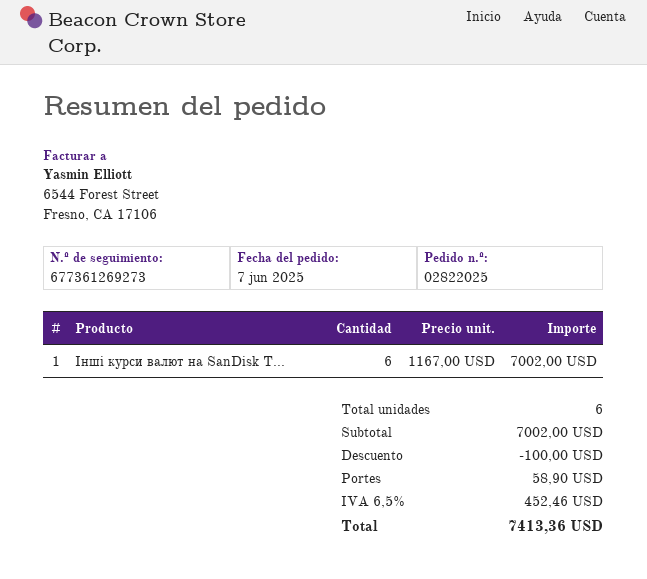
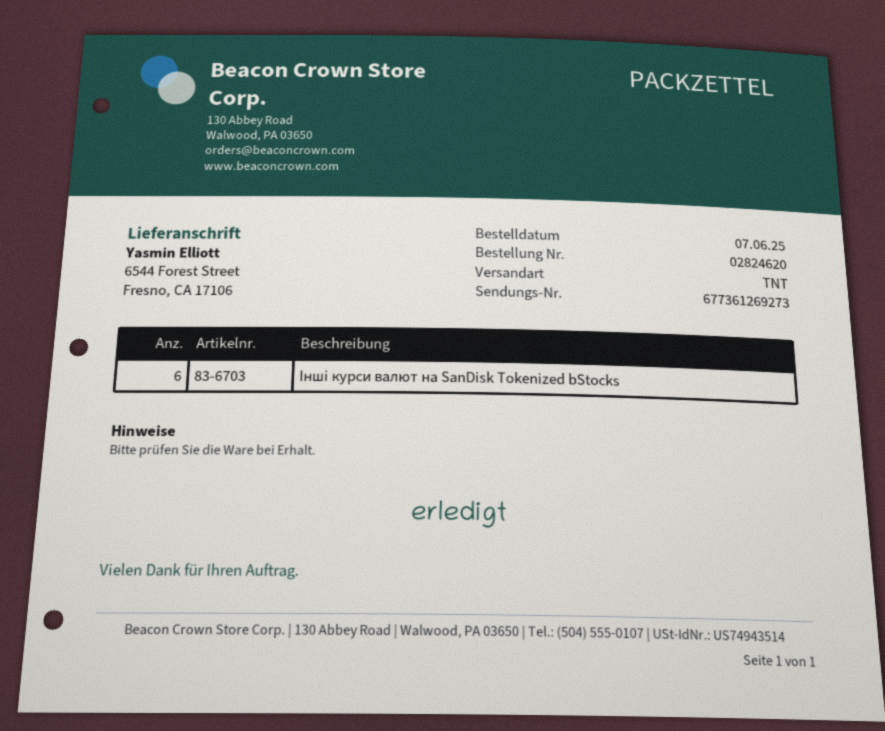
order number: 02822025 -> 02824620

